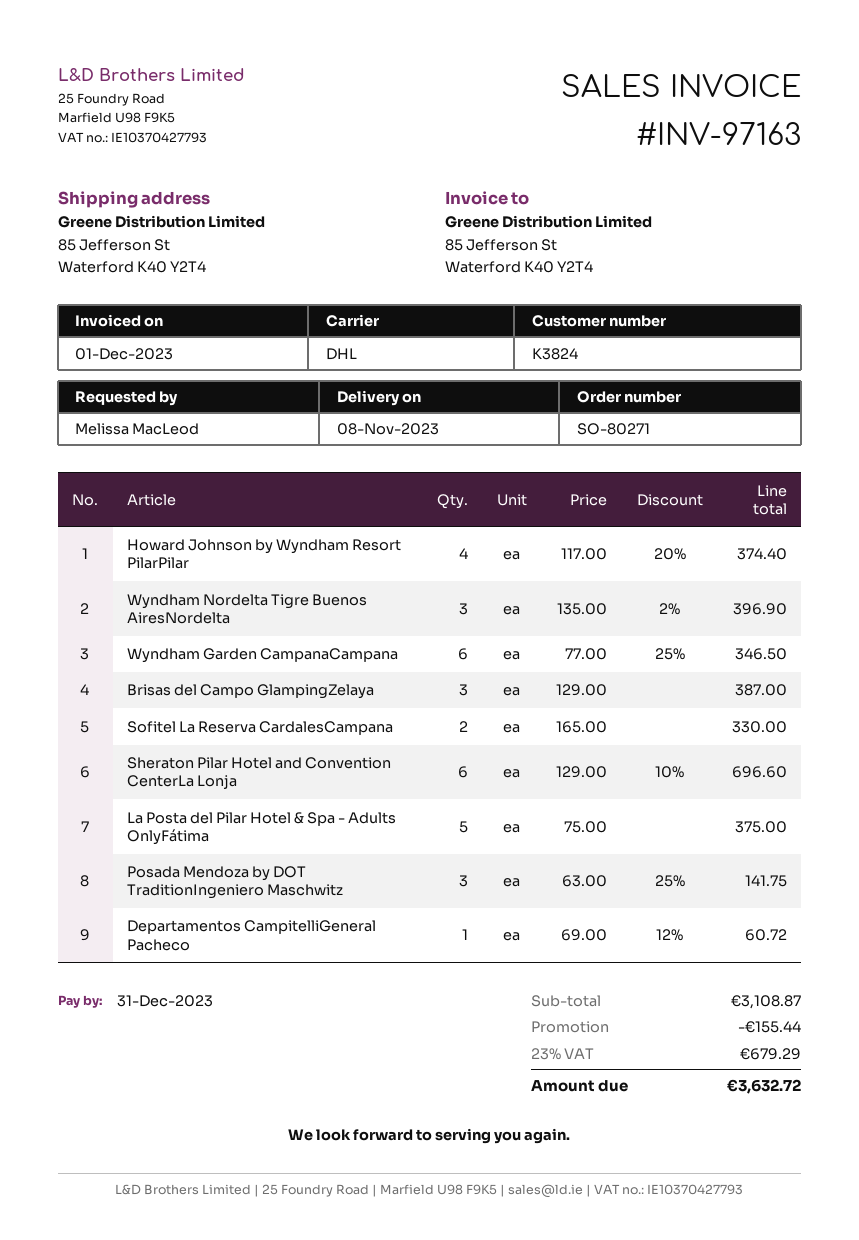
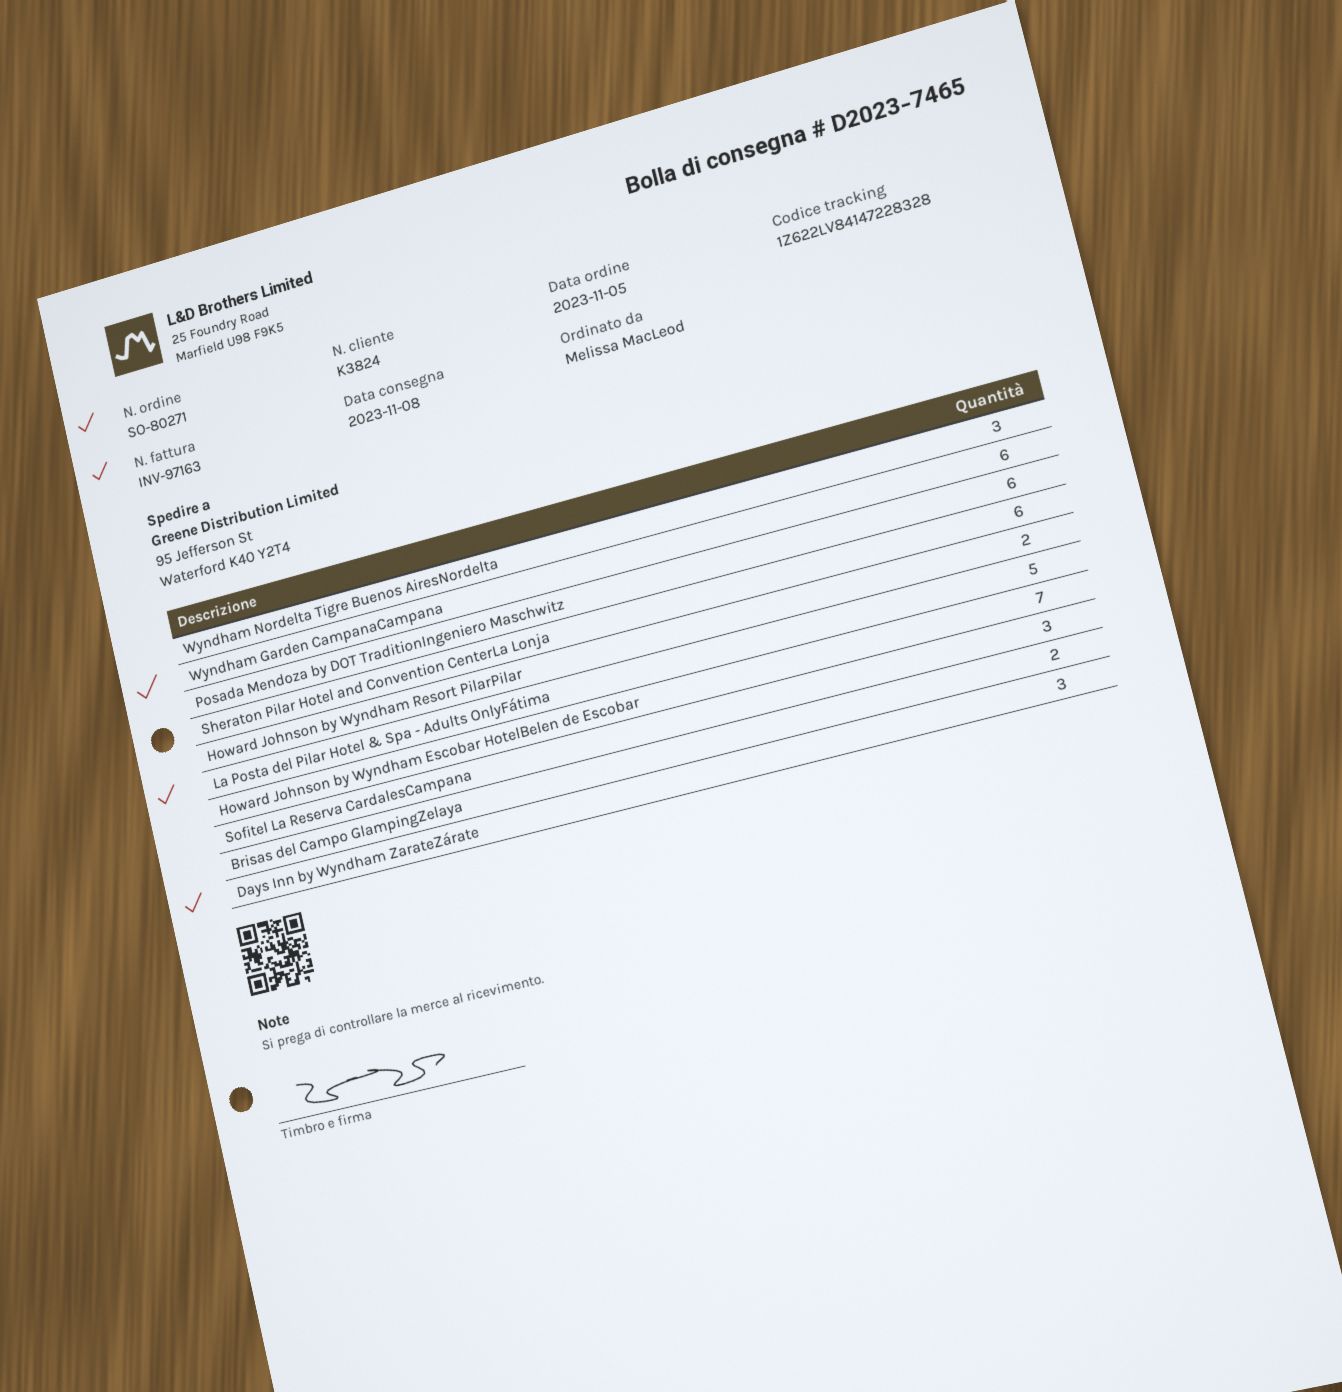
ship to: 85 Jefferson St, Waterford K40 Y2T4 -> 95 Jefferson St, Waterford K40 Y2T4
Howard Johnson by Wyndham Resort PilarPilar: 4 -> 2
Brisas del Campo GlampingZelaya: 3 -> 2
Sofitel La Reserva CardalesCampana: 2 -> 3
Posada Mendoza by DOT TraditionIngeniero Maschwitz: 3 -> 6
Departamentos CampitelliGeneral Pacheco: 1 -> none
Howard Johnson by Wyndham Escobar HotelBelen de Escobar: none -> 7
Days Inn by Wyndham ZarateZárate: none -> 3

